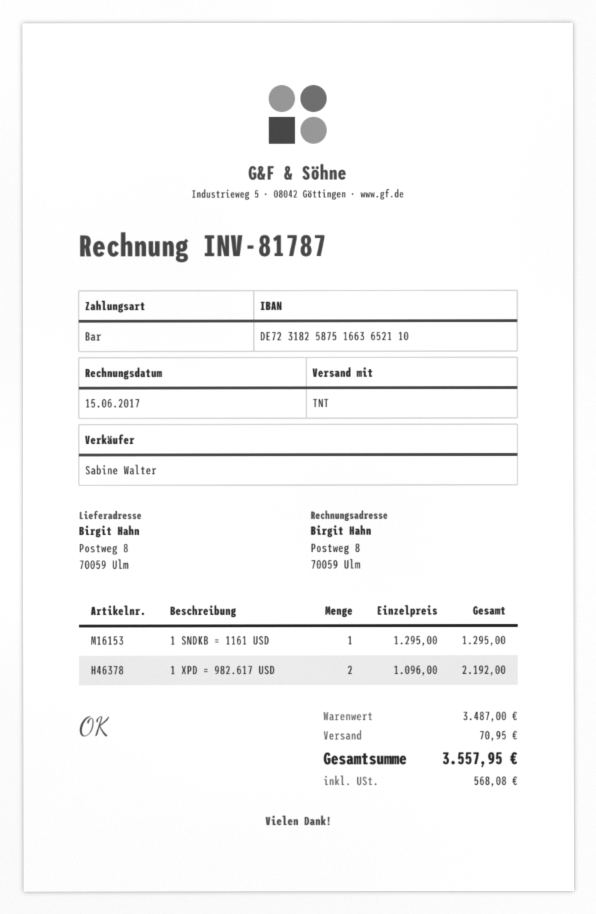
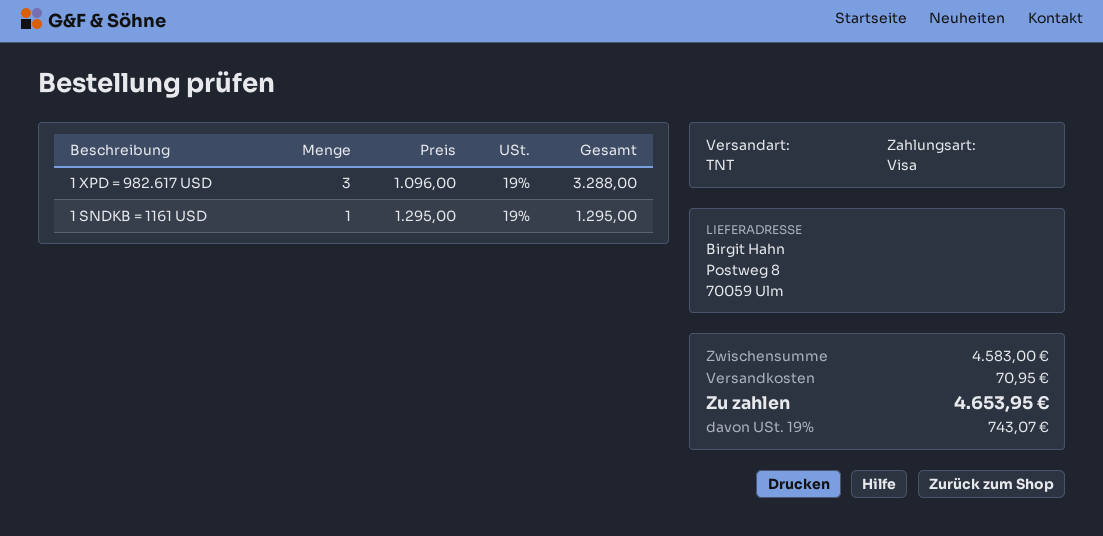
payment method: cash -> Visa
1 XPD = 982.617 USD: 2 x 1096.00 = 2192.00 -> 3 x 1096.00 = 3288.00
subtotal: 3487.00 -> 4583.00
tax: 568.08 -> 743.07
total: 3557.95 -> 4653.95

